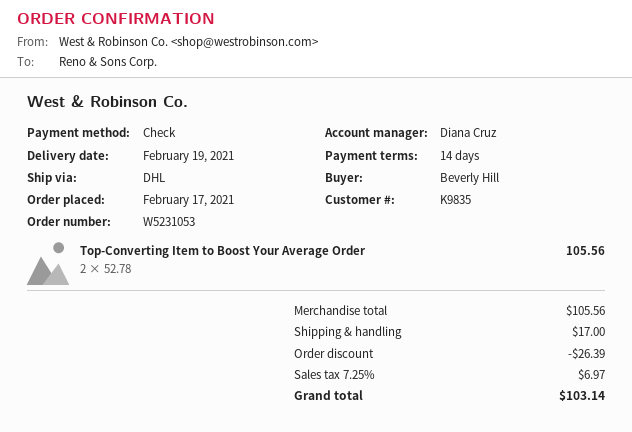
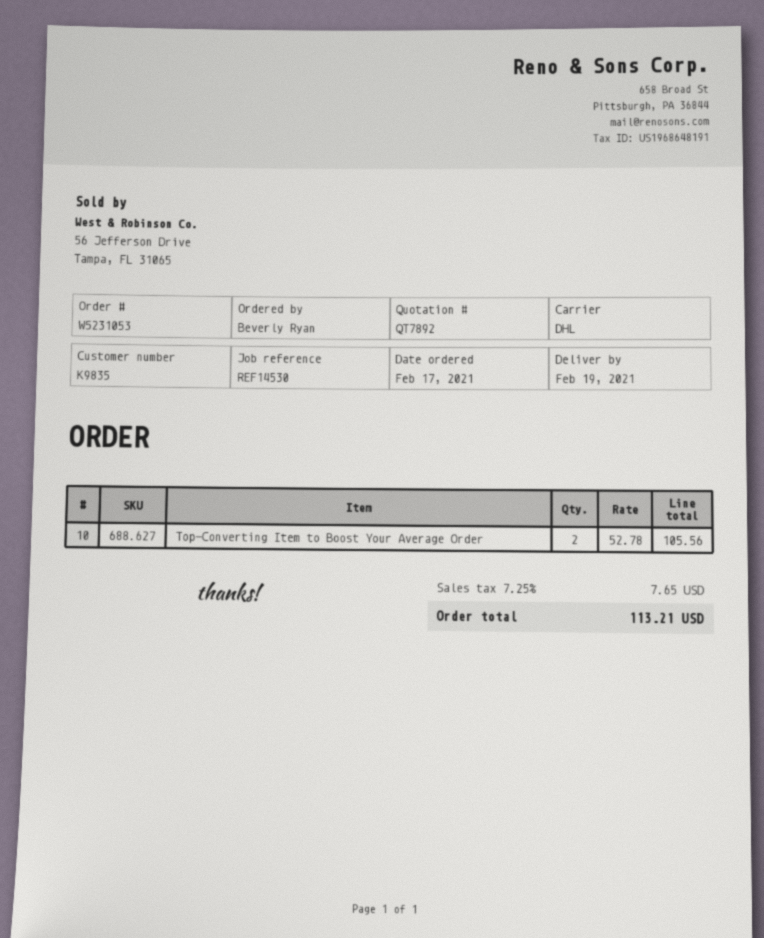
ordered by: Beverly Hill -> Beverly Ryan
discount: 26.39 -> none
shipping: 17.00 -> none
tax: 7.25% = 6.97 -> 7.25% = 7.65
total: 103.14 -> 113.21

